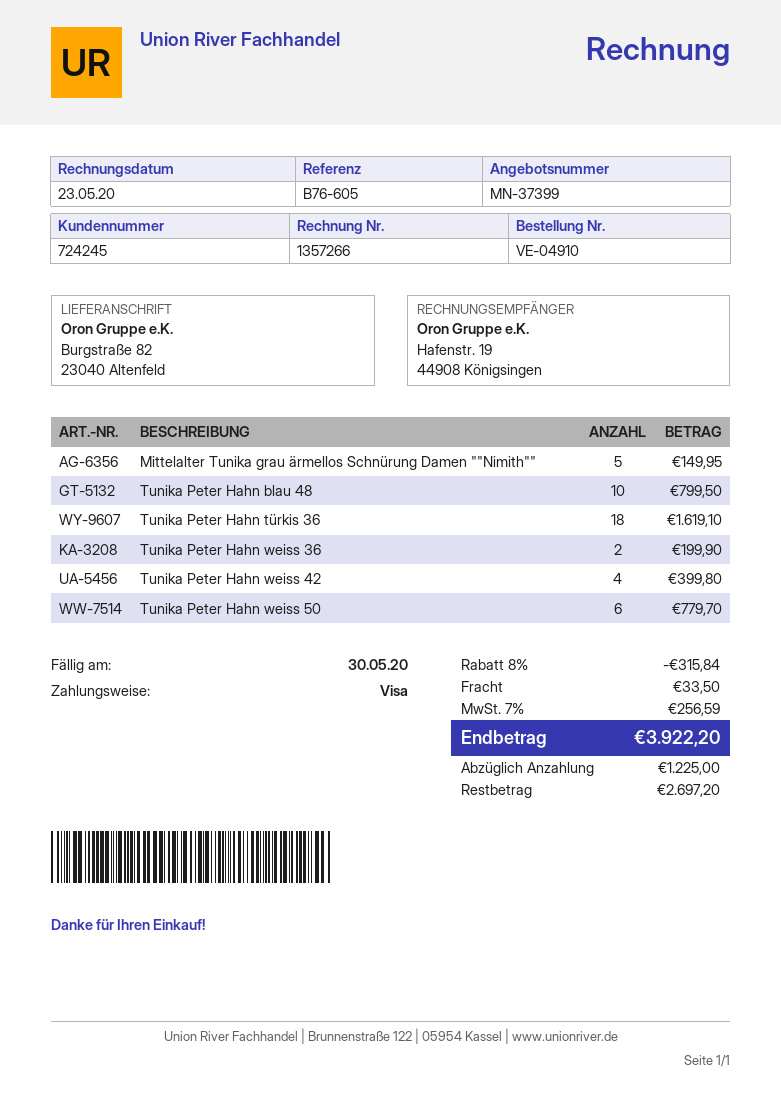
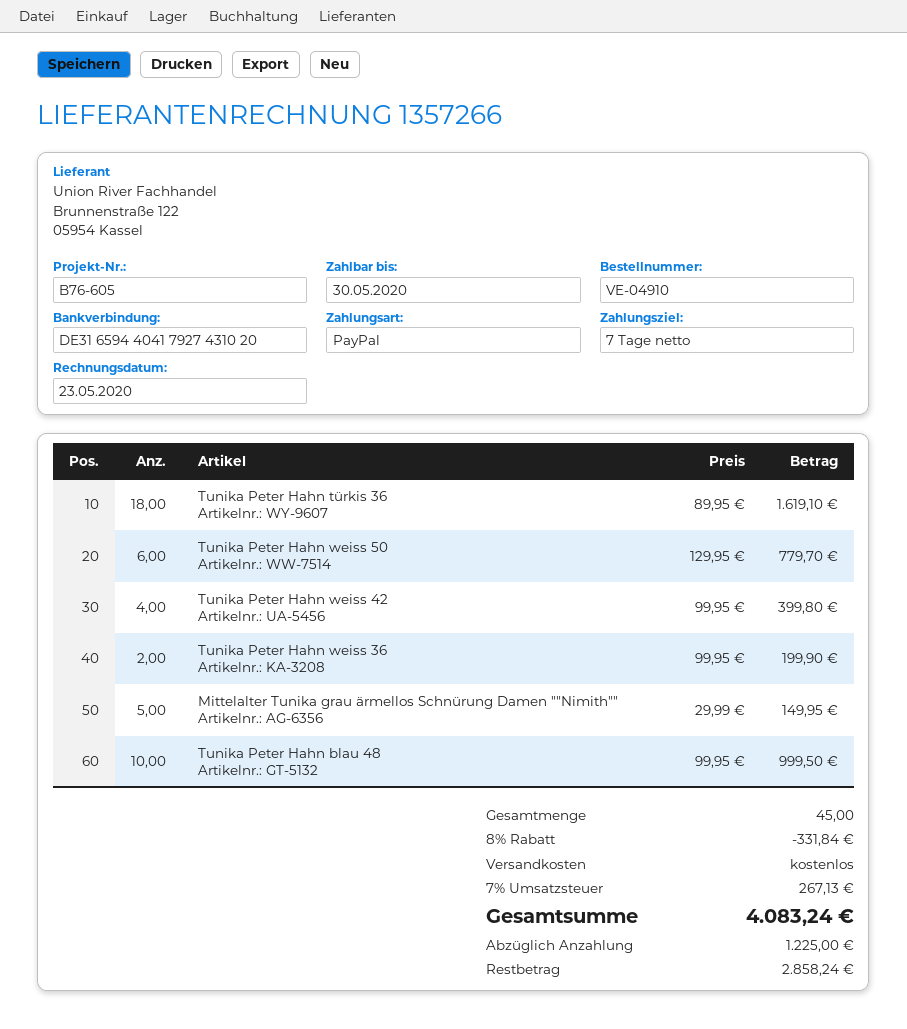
payment method: Visa -> PayPal
Tunika Peter Hahn blau 48: 10 for 799.50 -> 10 for 999.50
discount: 8% = 315.84 -> 8% = 331.84
shipping: 33.50 -> 0.00
tax: 7% = 256.59 -> 7% = 267.13
total: 3922.20 -> 4083.24
balance: 2697.20 -> 2858.24

